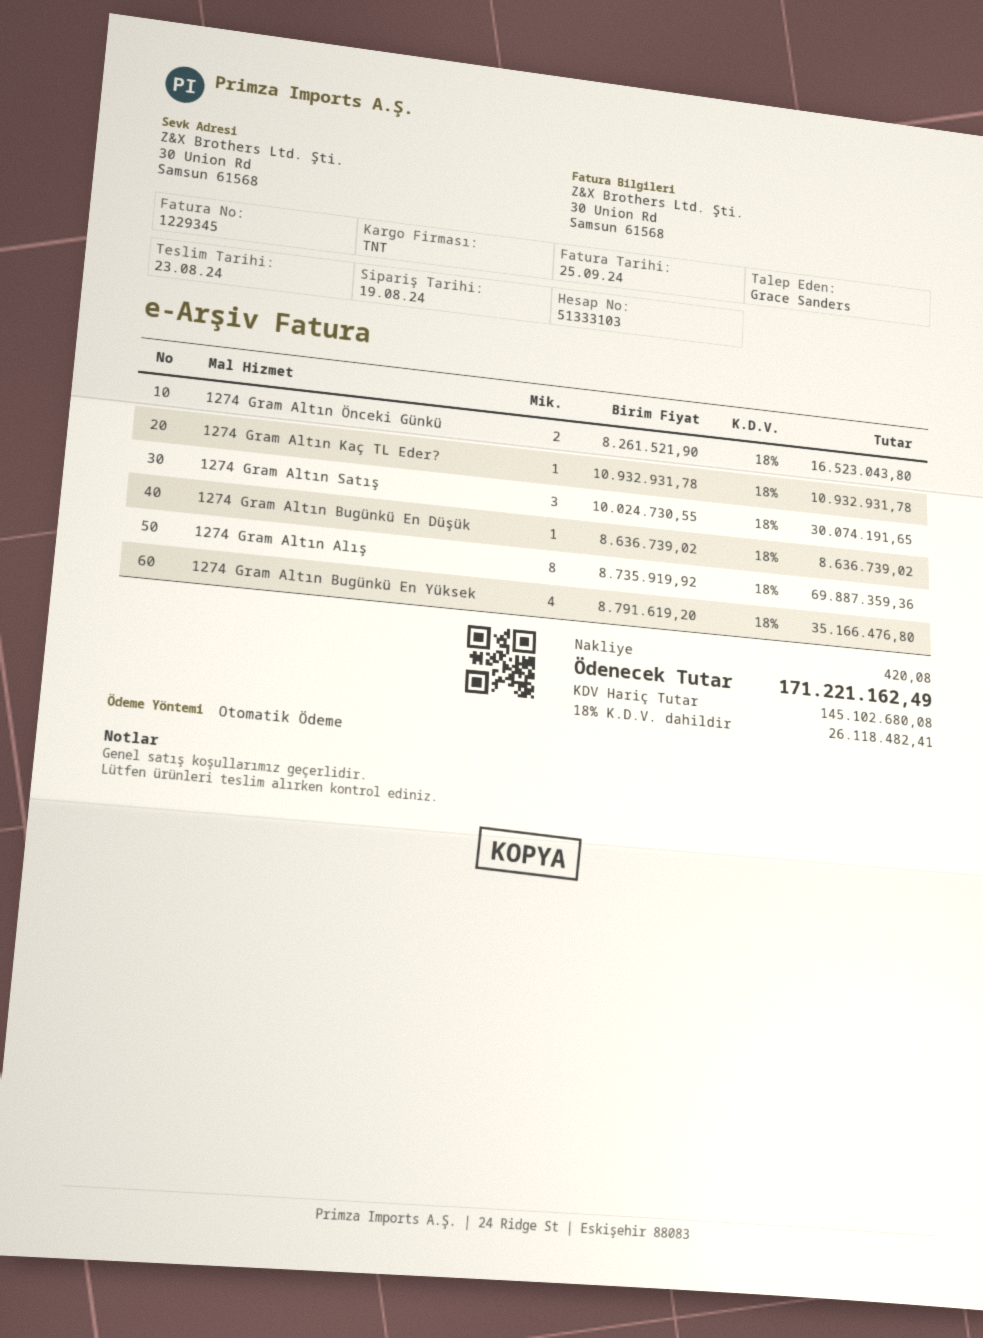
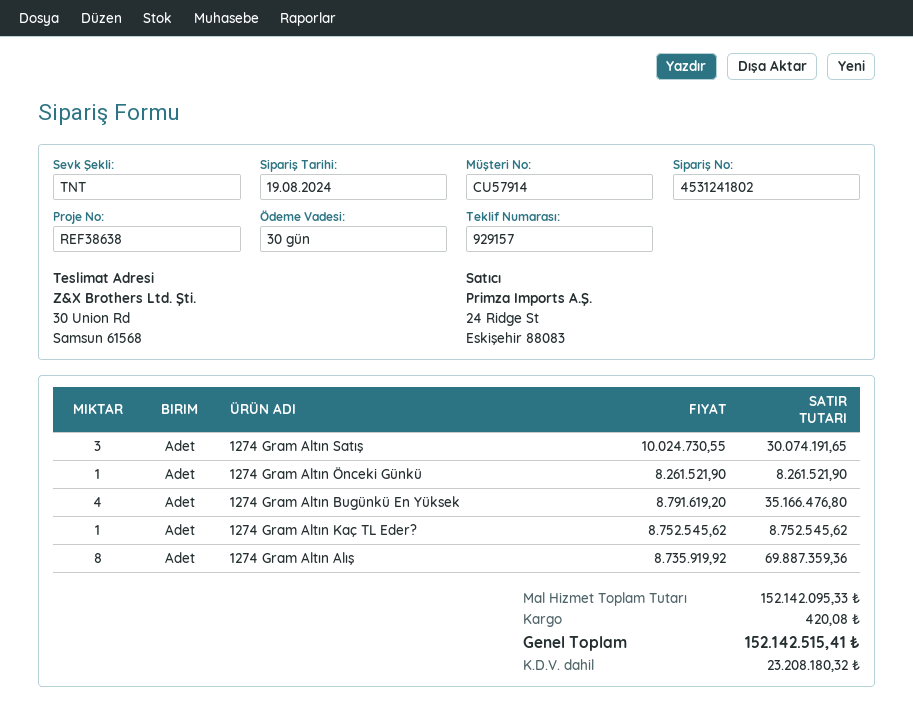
1274 Gram Altın Önceki Günkü: 2 x 8261521.90 = 16523043.80 -> 1 x 8261521.90 = 8261521.90
1274 Gram Altın Kaç TL Eder?: 1 x 10932931.78 = 10932931.78 -> 1 x 8752545.62 = 8752545.62
1274 Gram Altın Bugünkü En Düşük: 1 x 8636739.02 = 8636739.02 -> none
tax: 26118482.41 -> 23208180.32
total: 171221162.49 -> 152142515.41

